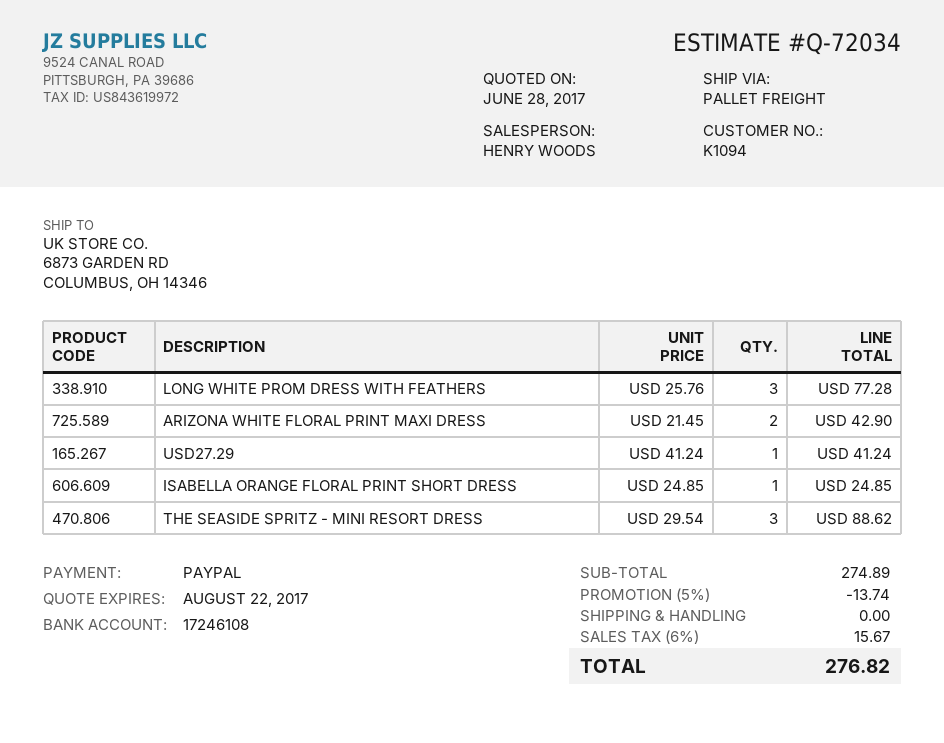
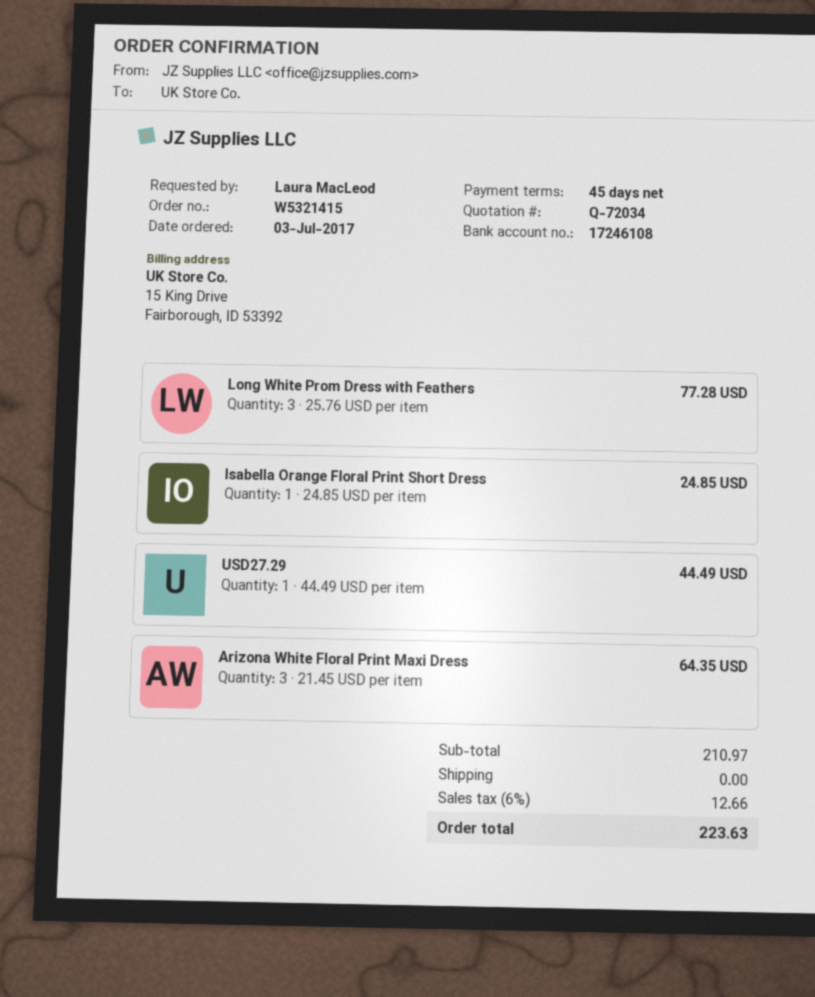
ARIZONA WHITE FLORAL PRINT MAXI DRESS: 2 x 21.45 = 42.90 -> 3 x 21.45 = 64.35
USD27.29: 1 x 41.24 = 41.24 -> 1 x 44.49 = 44.49
THE SEASIDE SPRITZ - MINI RESORT DRESS: 3 x 29.54 = 88.62 -> none
subtotal: 274.89 -> 210.97
discount: 5% = 13.74 -> none
tax: 6% = 15.67 -> 6% = 12.66
total: 276.82 -> 223.63

